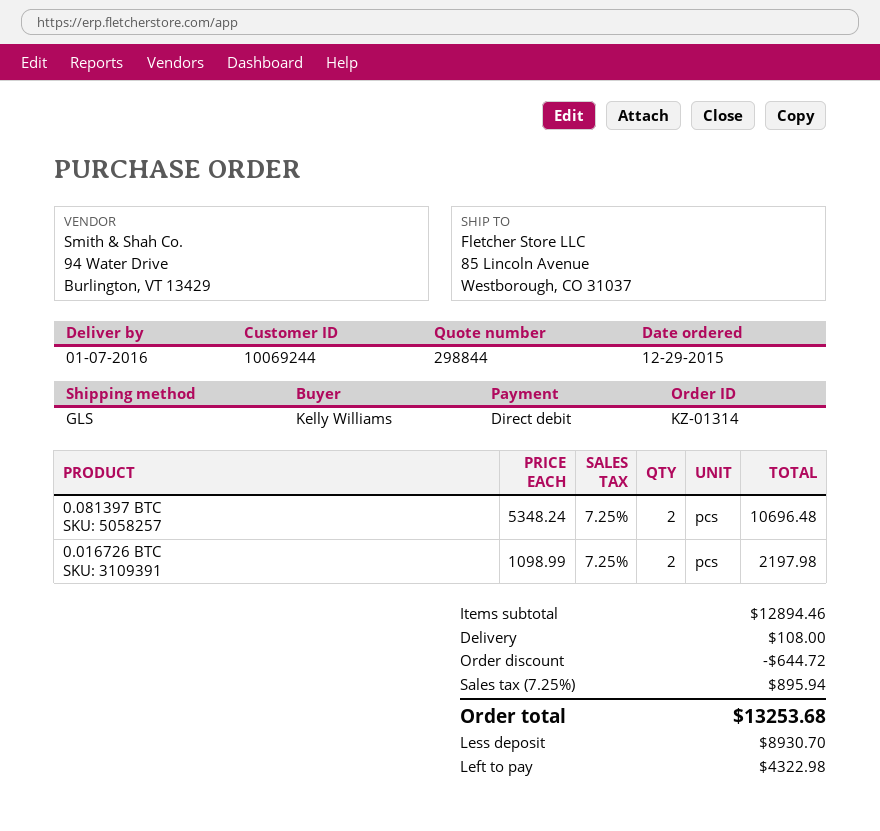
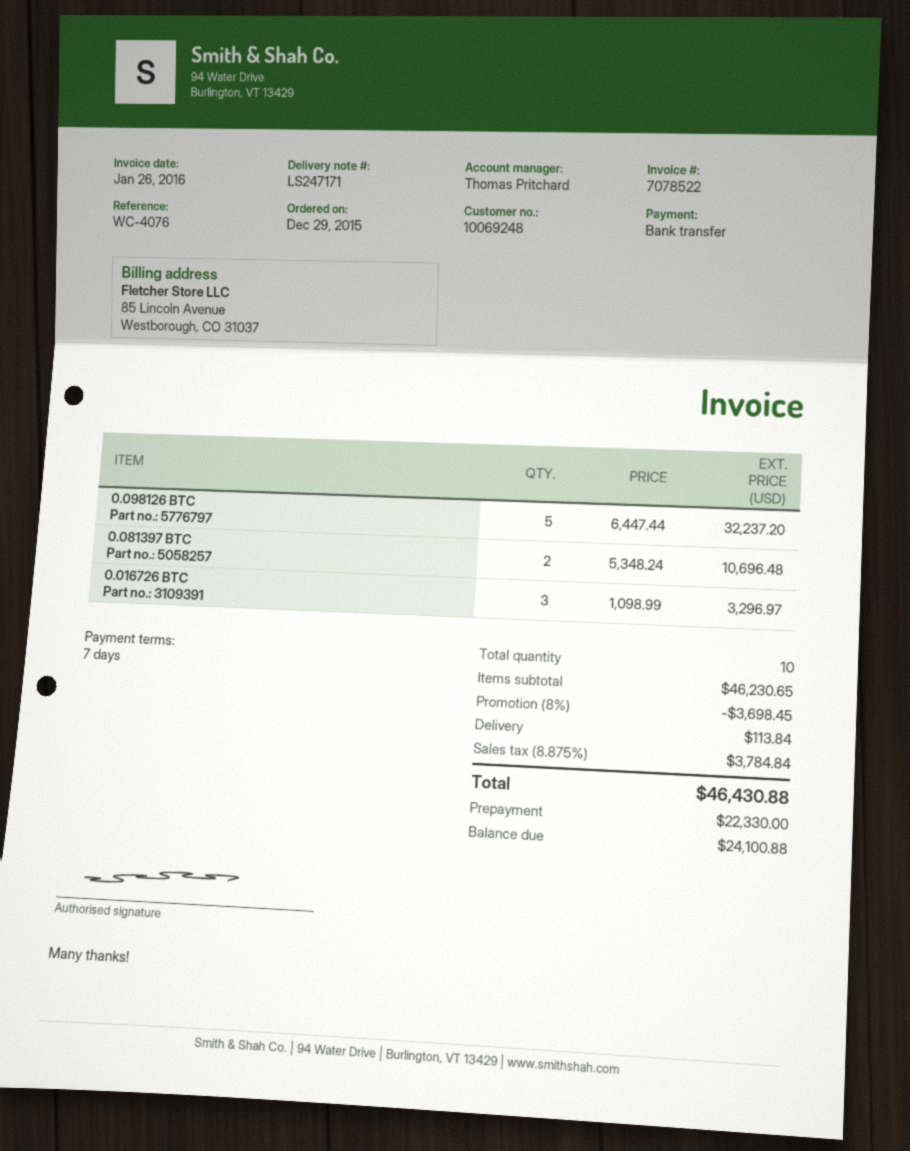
customer number: 10069244 -> 10069248
payment method: direct debit -> bank transfer
0.016726 BTC: 2 x 1098.99 = 2197.98 -> 3 x 1098.99 = 3296.97
0.098126 BTC: none -> 5 x 6447.44 = 32237.20
subtotal: 12894.46 -> 46230.65
discount: 644.72 -> 3698.45
shipping: 108.00 -> 113.84
tax: 7.25% = 895.94 -> 8.875% = 3784.84
total: 13253.68 -> 46430.88
deposit: 8930.70 -> 22330.00
balance: 4322.98 -> 24100.88

